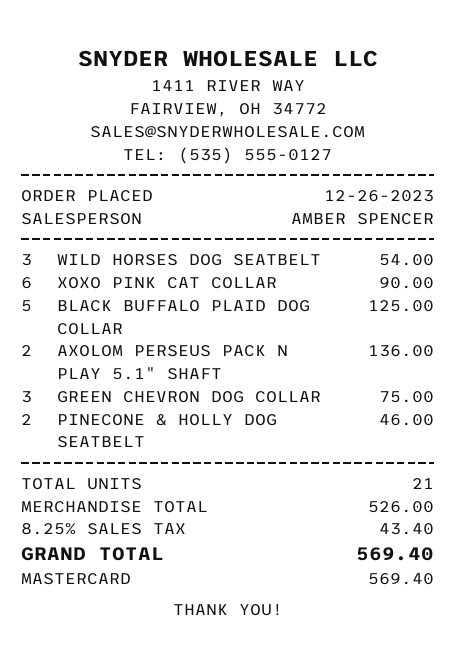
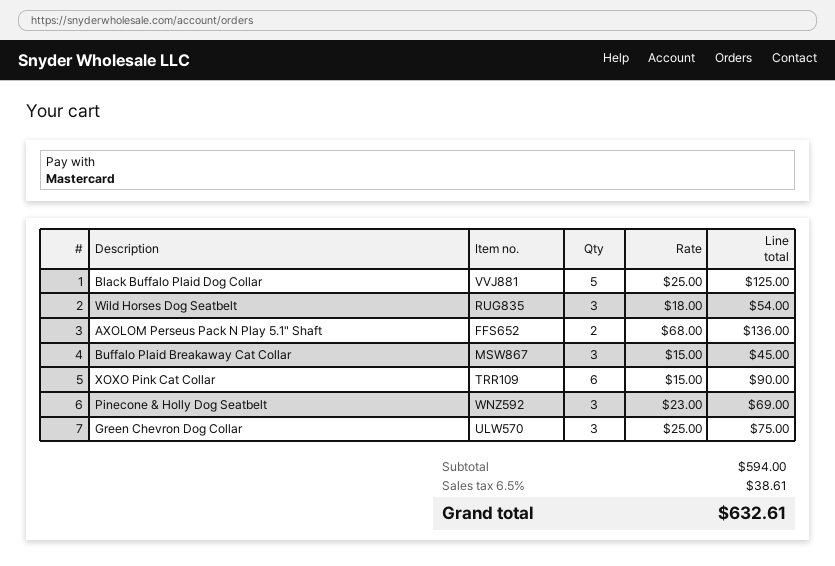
PINECONE & HOLLY DOG SEATBELT: 2 for 46.00 -> 3 for 69.00
Buffalo Plaid Breakaway Cat Collar: none -> 3 for 45.00
subtotal: 526.00 -> 594.00
tax: 8.25% = 43.40 -> 6.5% = 38.61
total: 569.40 -> 632.61

